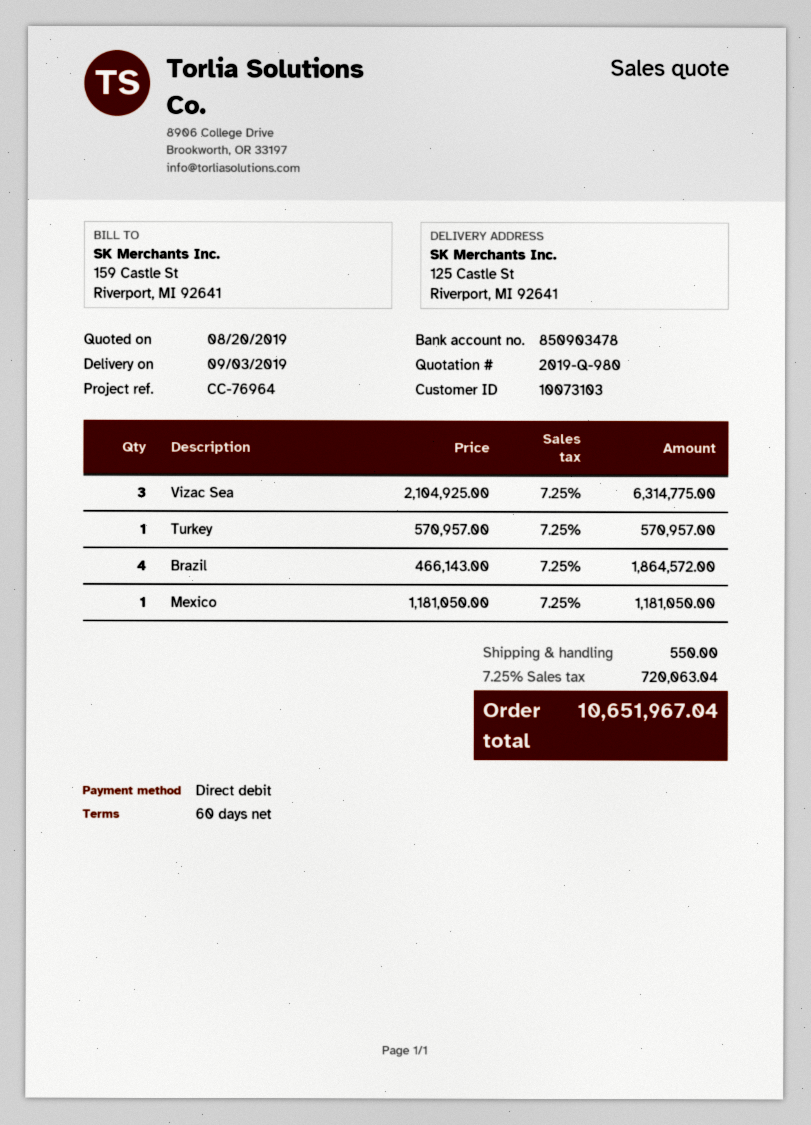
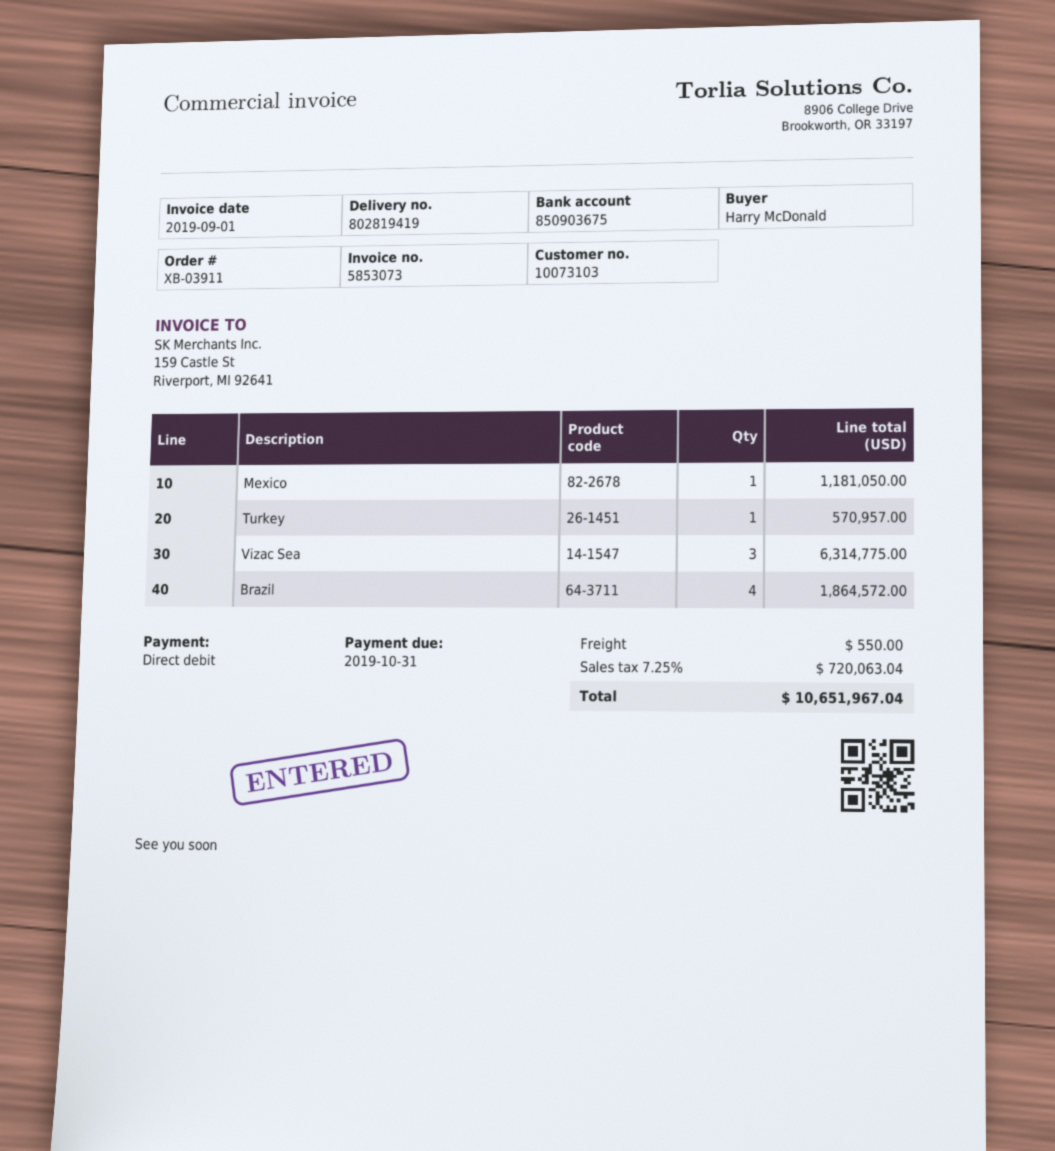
bank account: 850903478 -> 850903675

